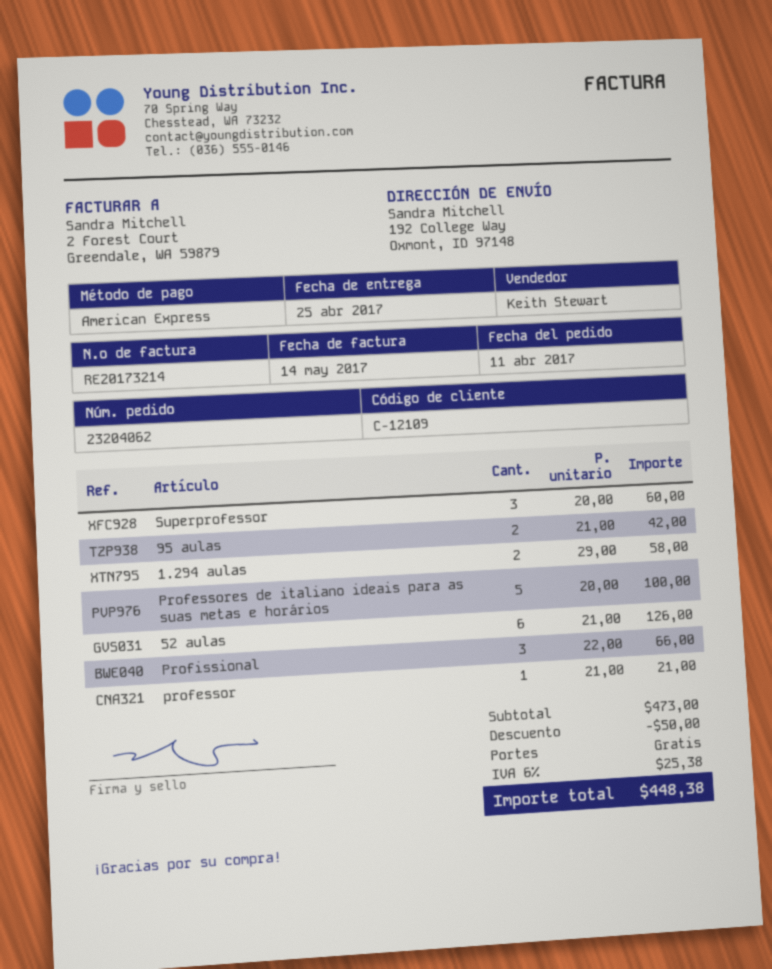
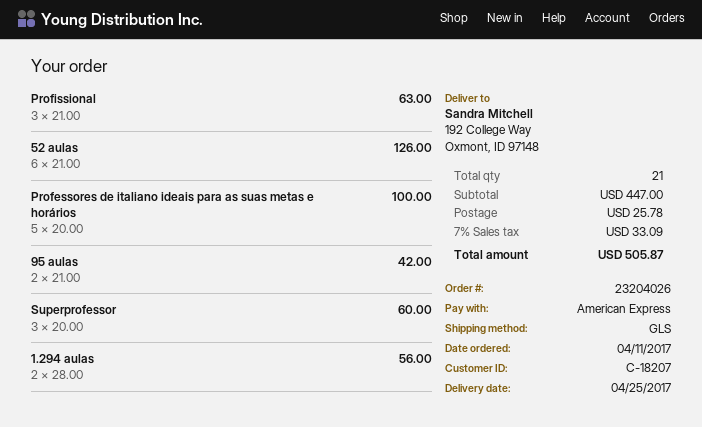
order number: 23204062 -> 23204026
customer number: C-12109 -> C-18207
1.294 aulas: 2 x 29.00 = 58.00 -> 2 x 28.00 = 56.00
Profissional: 3 x 22.00 = 66.00 -> 3 x 21.00 = 63.00
professor: 1 x 21.00 = 21.00 -> none
subtotal: 473.00 -> 447.00
discount: 50.00 -> none
shipping: 0.00 -> 25.78
tax: 6% = 25.38 -> 7% = 33.09
total: 448.38 -> 505.87

